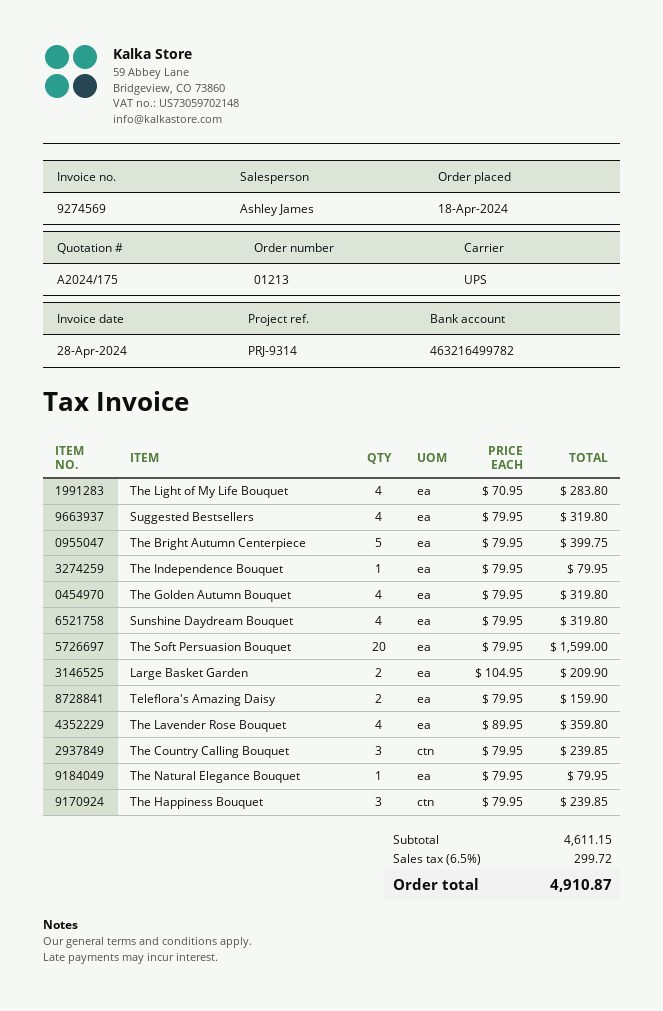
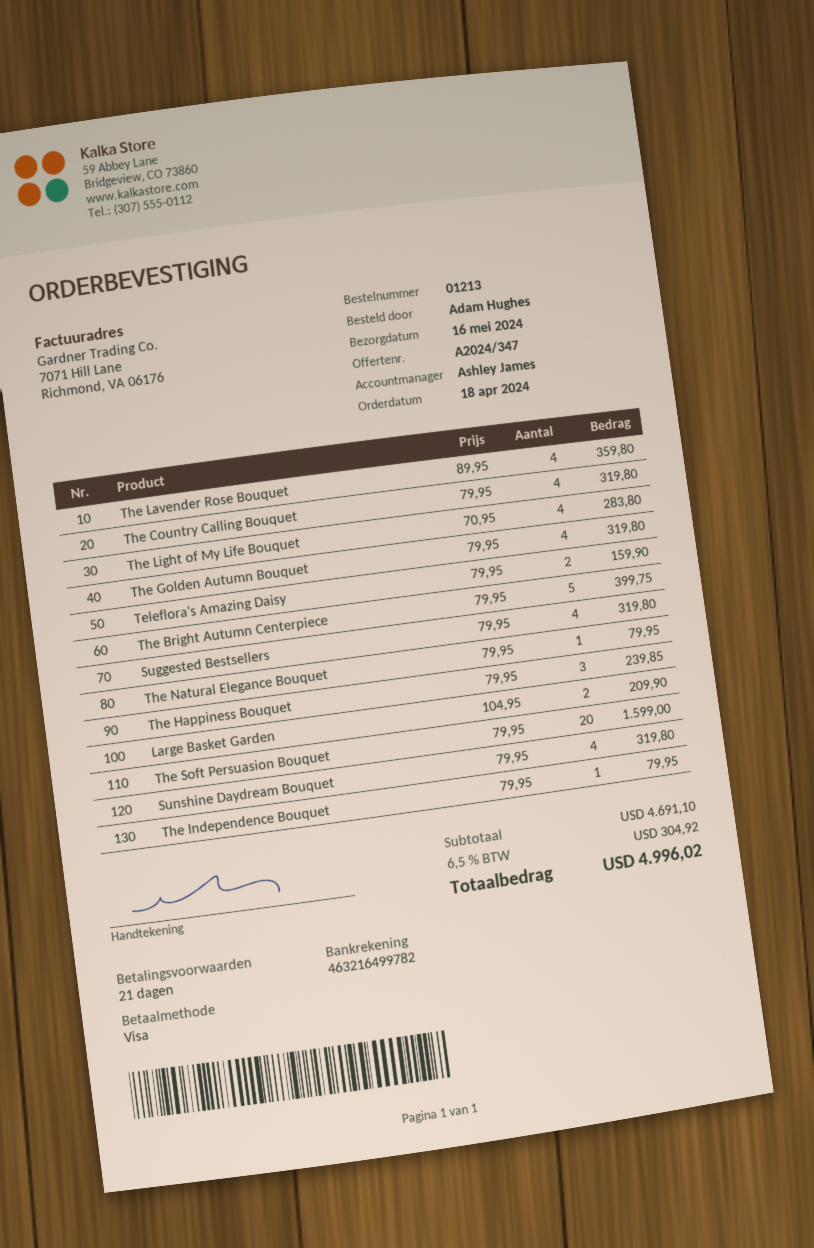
quote number: A2024/175 -> A2024/347
The Country Calling Bouquet: 3 x 79.95 = 239.85 -> 4 x 79.95 = 319.80
subtotal: 4611.15 -> 4691.10
tax: 6.5% = 299.72 -> 6.5% = 304.92
total: 4910.87 -> 4996.02

